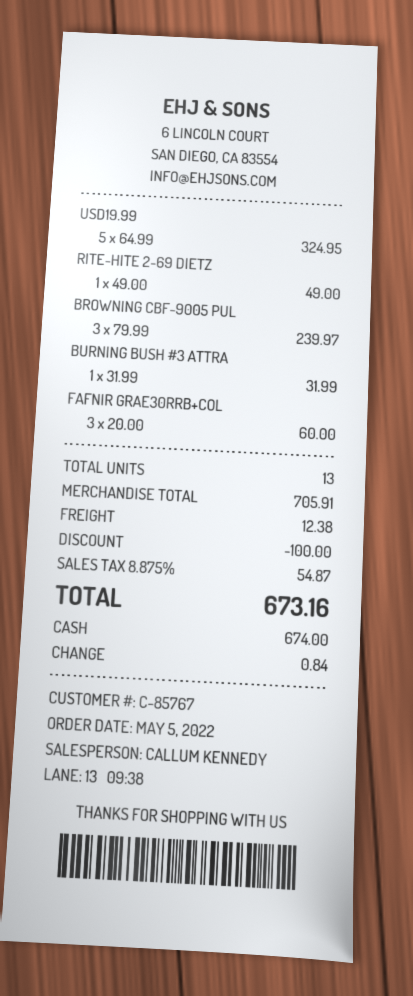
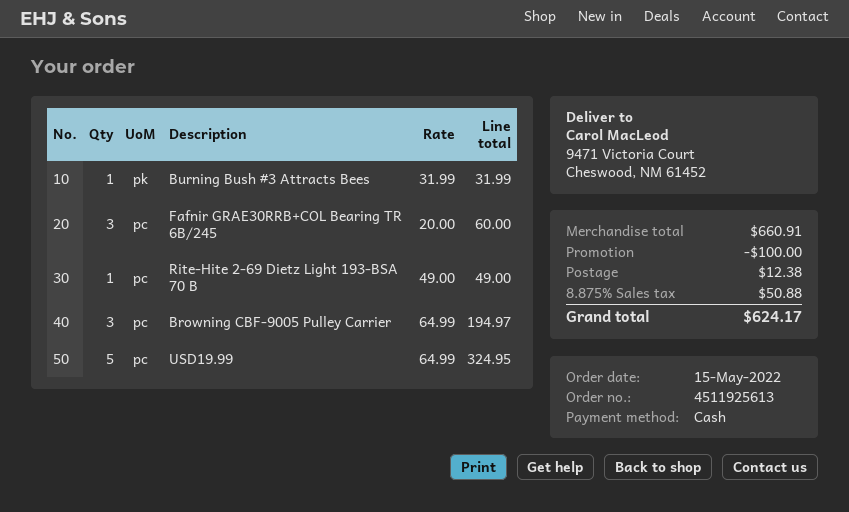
order date: 2022-05-05 -> 2022-05-15
BROWNING CBF-9005 PUL: 3 x 79.99 = 239.97 -> 3 x 64.99 = 194.97
subtotal: 705.91 -> 660.91
tax: 8.875% = 54.87 -> 8.875% = 50.88
total: 673.16 -> 624.17

